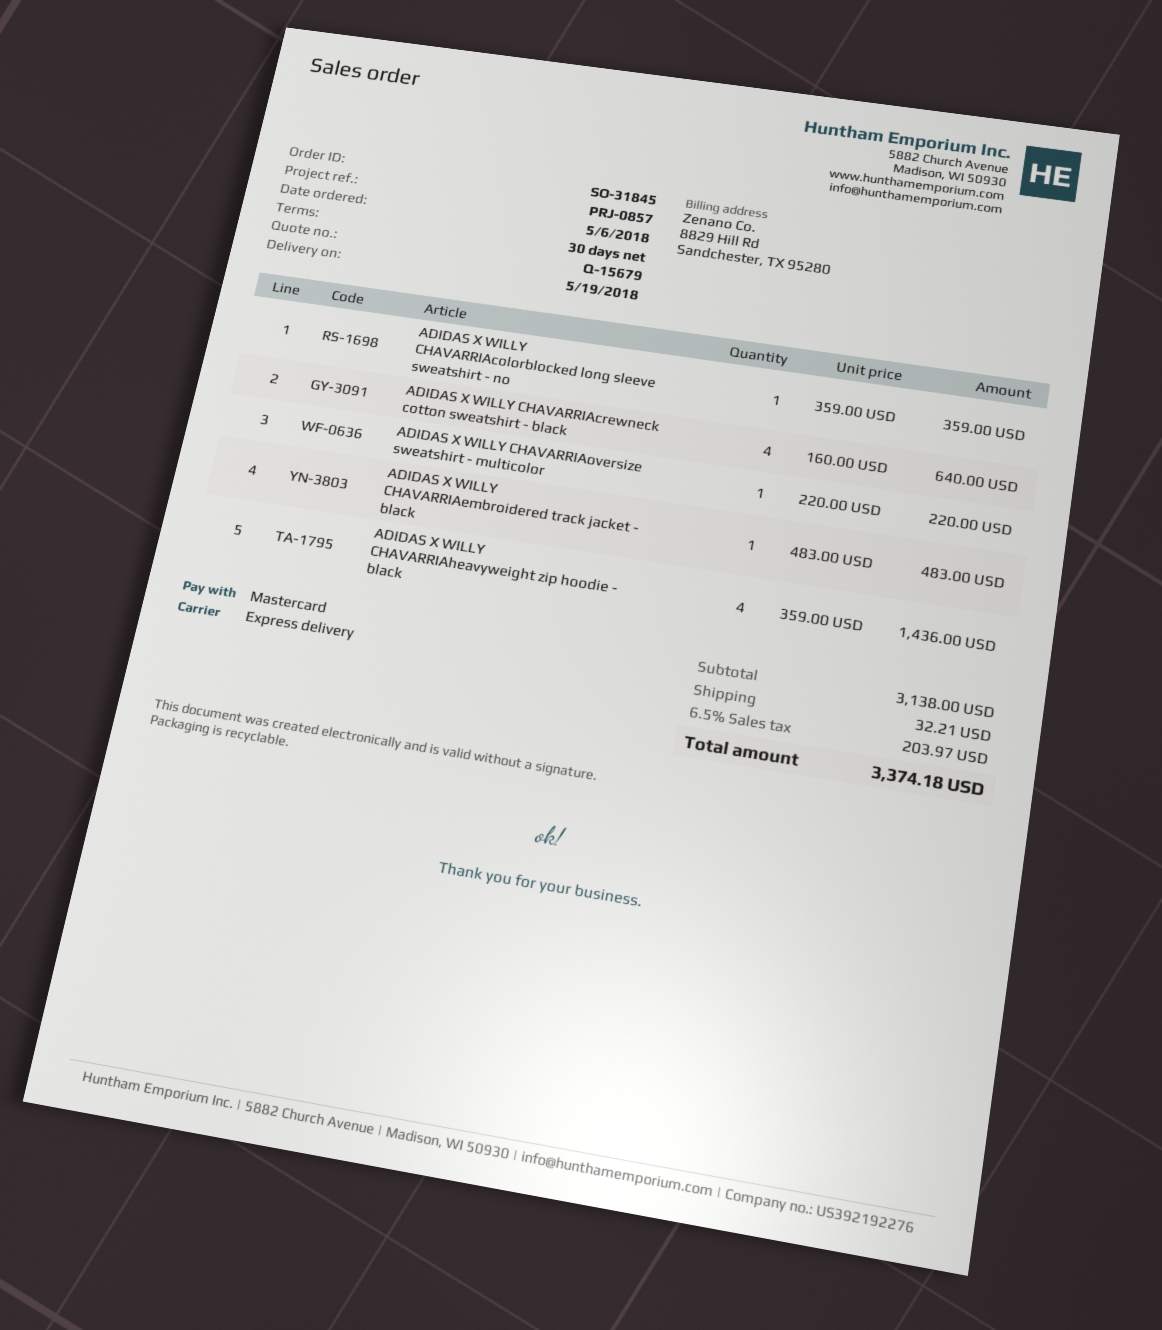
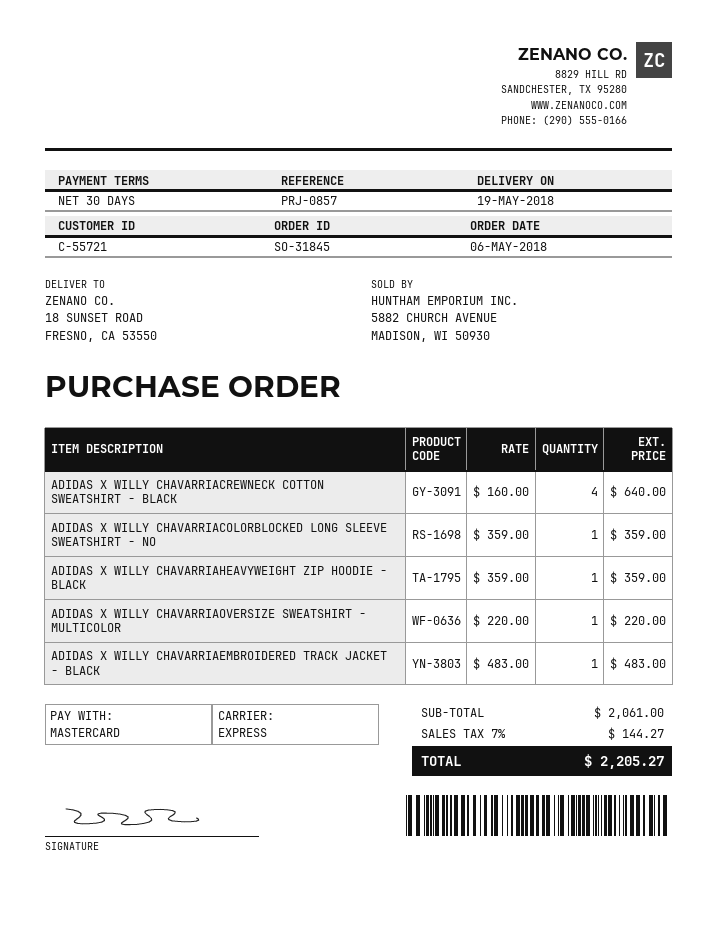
ADIDAS X WILLY CHAVARRIAheavyweight zip hoodie - black: 4 x 359.00 = 1436.00 -> 1 x 359.00 = 359.00
subtotal: 3138.00 -> 2061.00
shipping: 32.21 -> none
tax: 6.5% = 203.97 -> 7% = 144.27
total: 3374.18 -> 2205.27

